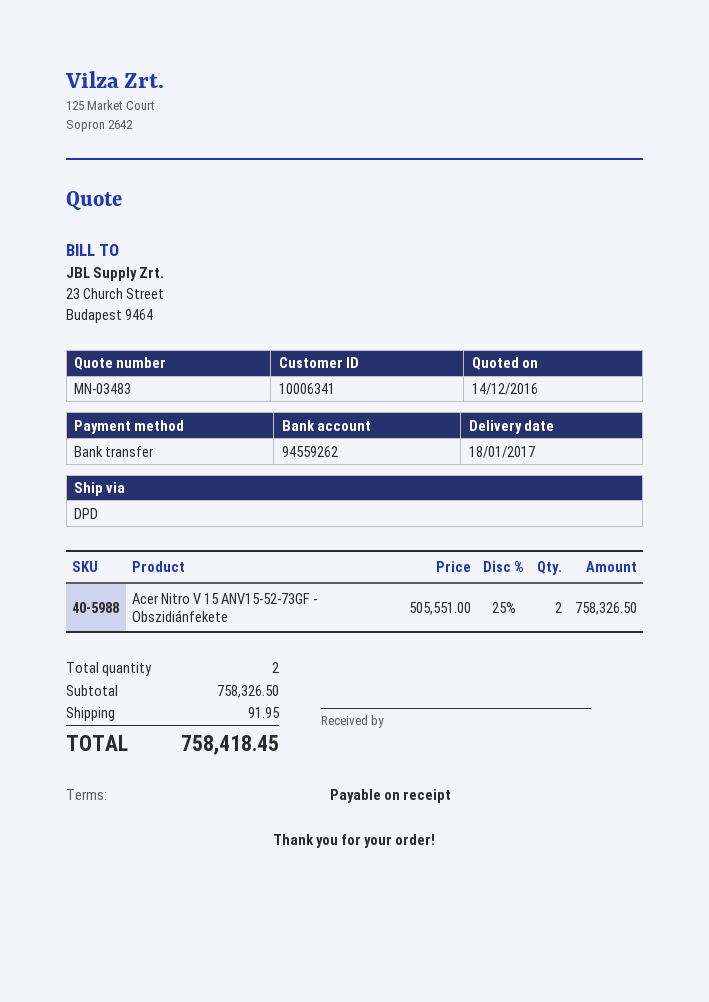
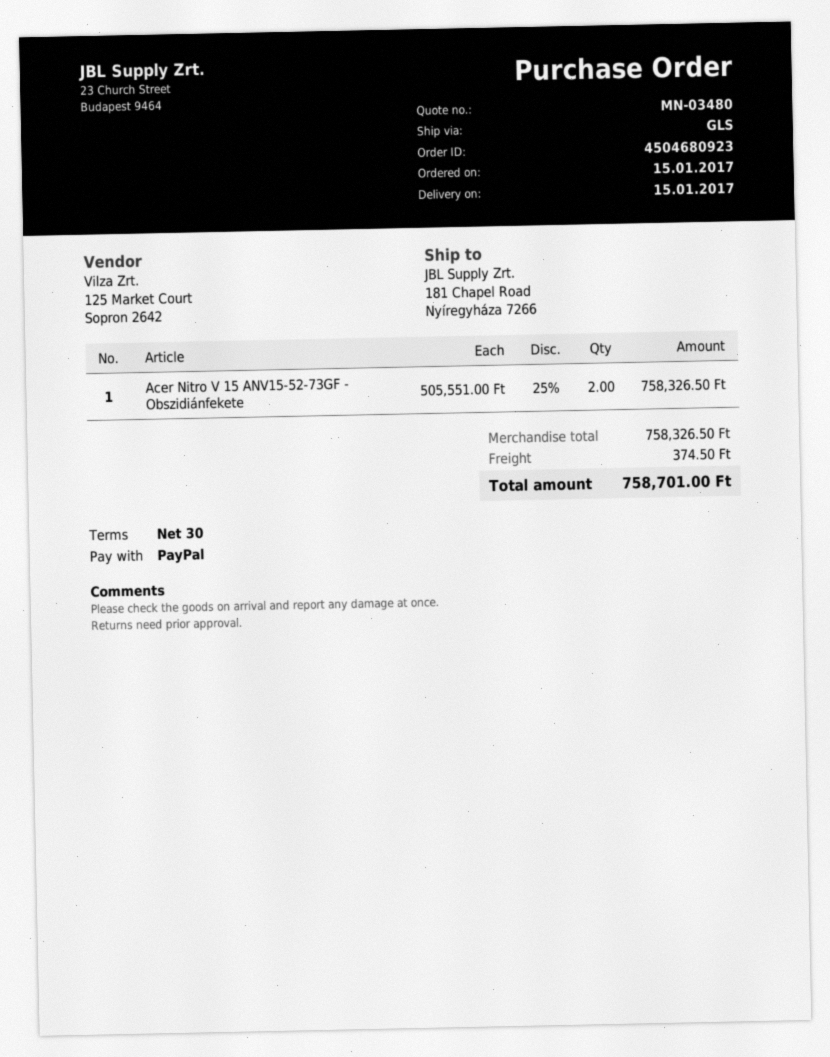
quote number: MN-03483 -> MN-03480
delivery date: 2017-01-18 -> 2017-01-15
payment terms: on receipt -> 30 days
payment method: bank transfer -> PayPal
shipping method: DPD -> GLS
shipping: 91.95 -> 374.50
total: 758418.45 -> 758701.00

